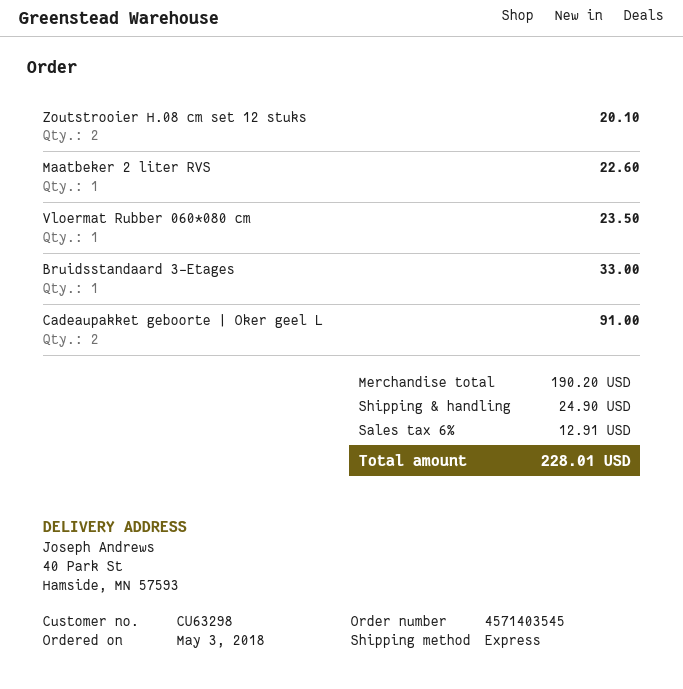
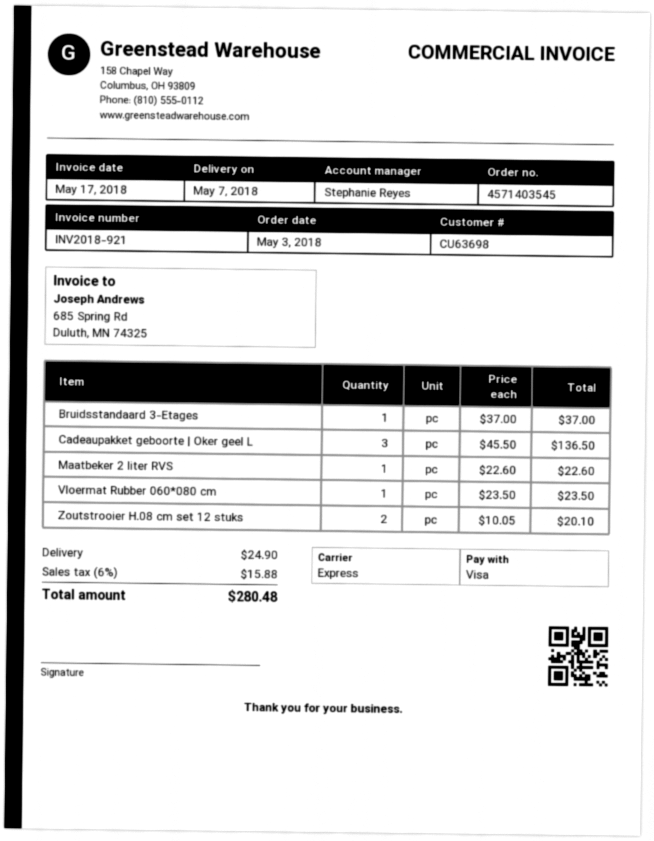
customer number: CU63298 -> CU63698
Bruidsstandaard 3-Etages: 1 for 33.00 -> 1 for 37.00
Cadeaupakket geboorte | Oker geel L: 2 for 91.00 -> 3 for 136.50
tax: 6% = 12.91 -> 6% = 15.88
total: 228.01 -> 280.48

